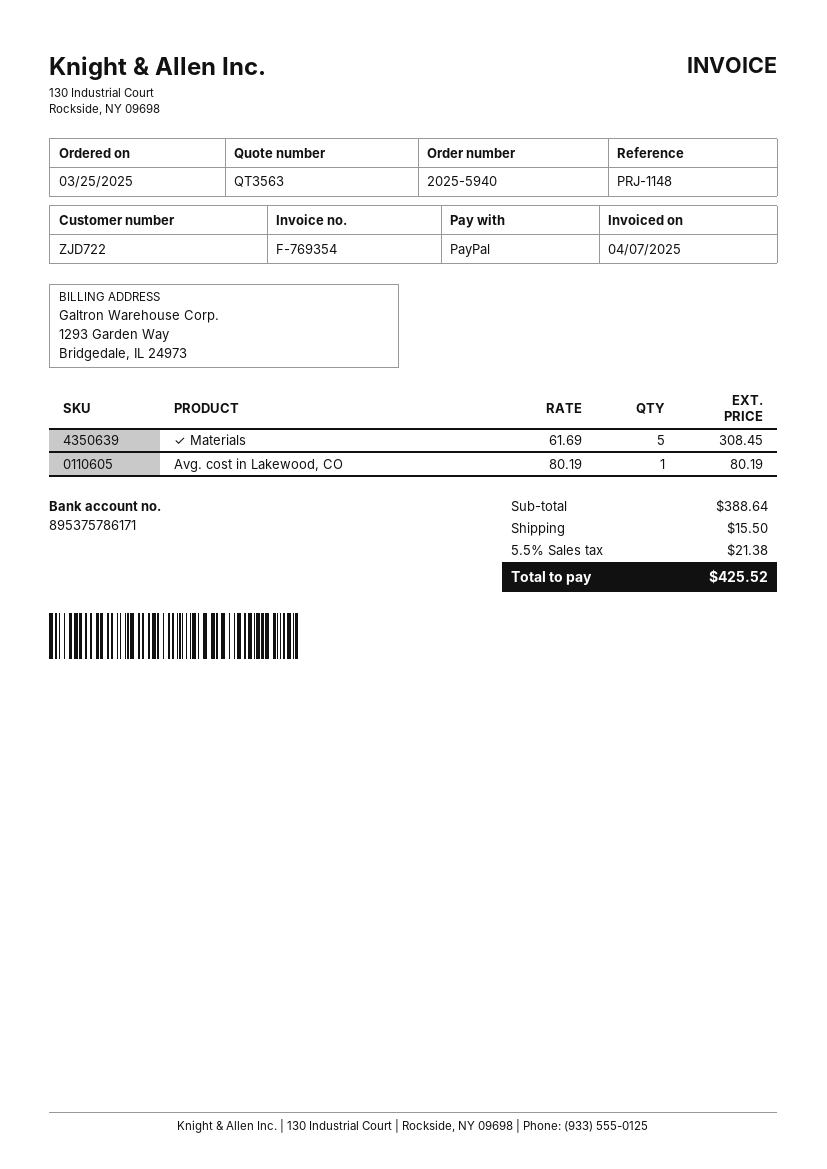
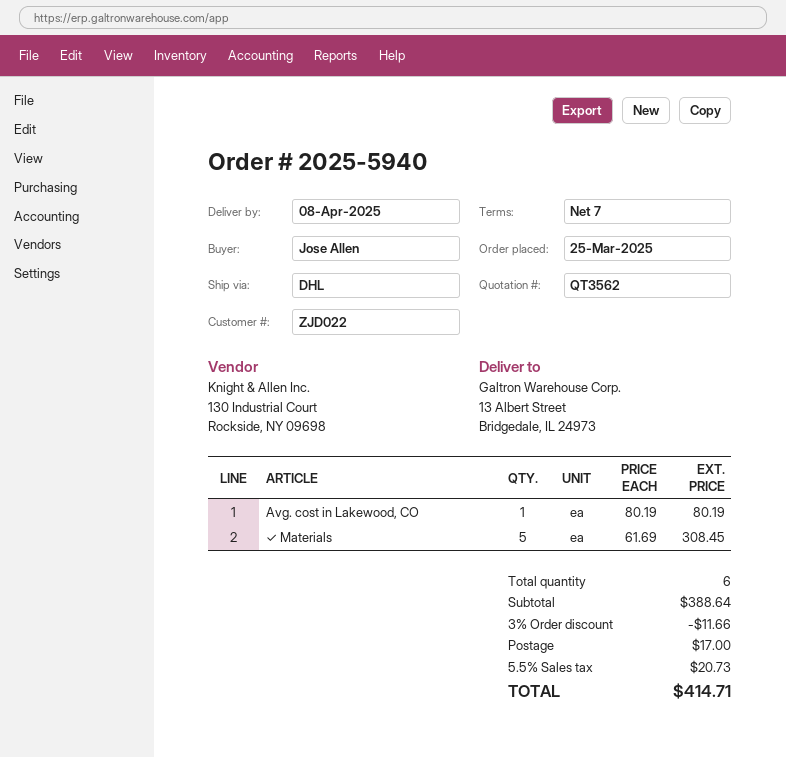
quote number: QT3563 -> QT3562
customer number: ZJD722 -> ZJD022
discount: none -> 3% = 11.66
shipping: 15.50 -> 17.00
tax: 5.5% = 21.38 -> 5.5% = 20.73
total: 425.52 -> 414.71

